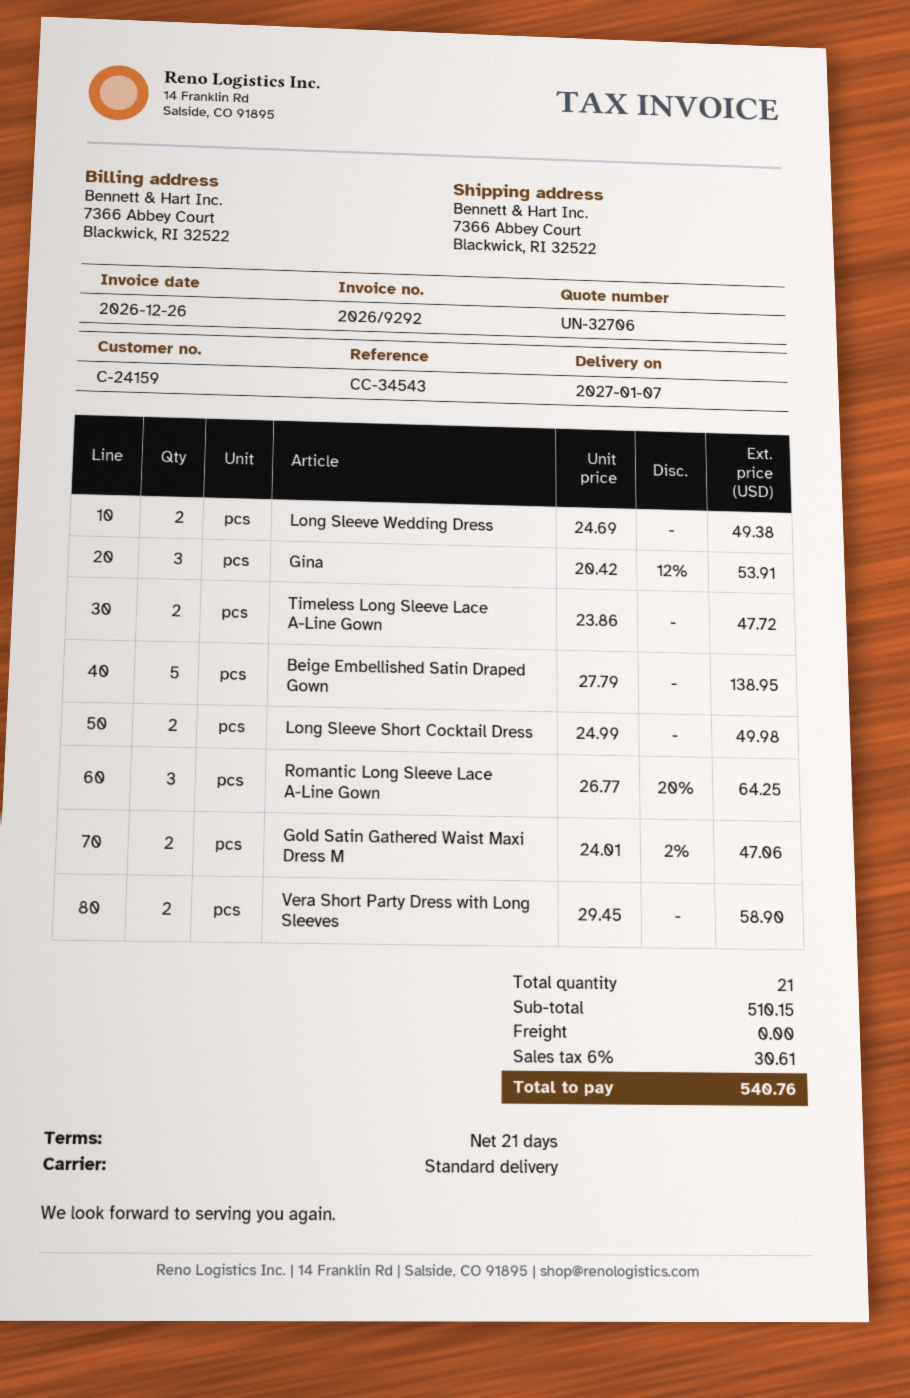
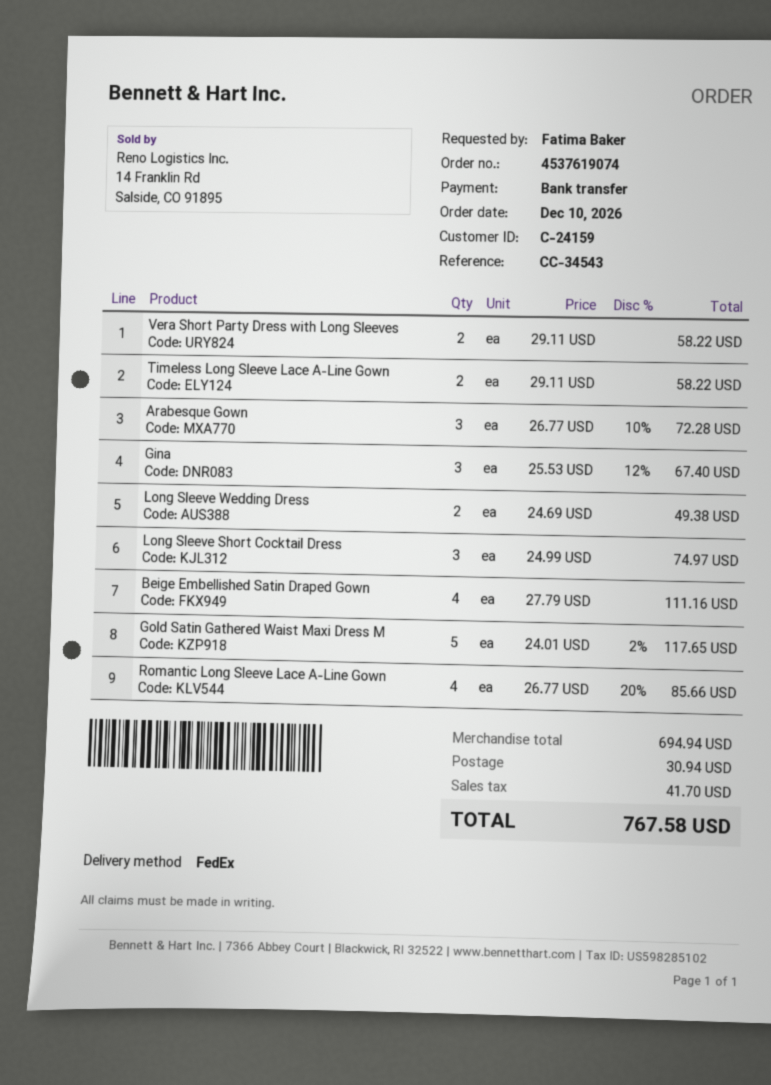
shipping method: standard -> FedEx
Gina: 3 x 20.42 - 12% = 53.91 -> 3 x 25.53 - 12% = 67.40
Timeless Long Sleeve Lace A-Line Gown: 2 x 23.86 = 47.72 -> 2 x 29.11 = 58.22
Beige Embellished Satin Draped Gown: 5 x 27.79 = 138.95 -> 4 x 27.79 = 111.16
Long Sleeve Short Cocktail Dress: 2 x 24.99 = 49.98 -> 3 x 24.99 = 74.97
Romantic Long Sleeve Lace A-Line Gown: 3 x 26.77 - 20% = 64.25 -> 4 x 26.77 - 20% = 85.66
Gold Satin Gathered Waist Maxi Dress M: 2 x 24.01 - 2% = 47.06 -> 5 x 24.01 - 2% = 117.65
Vera Short Party Dress with Long Sleeves: 2 x 29.45 = 58.90 -> 2 x 29.11 = 58.22
Arabesque Gown: none -> 3 x 26.77 - 10% = 72.28
subtotal: 510.15 -> 694.94
shipping: 0.00 -> 30.94
tax: 30.61 -> 41.70
total: 540.76 -> 767.58

